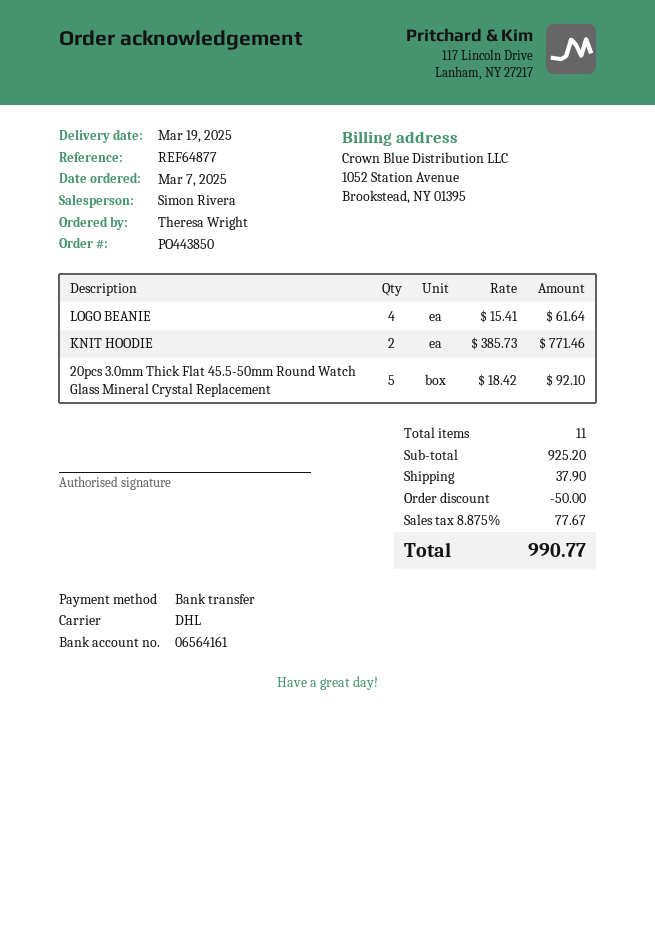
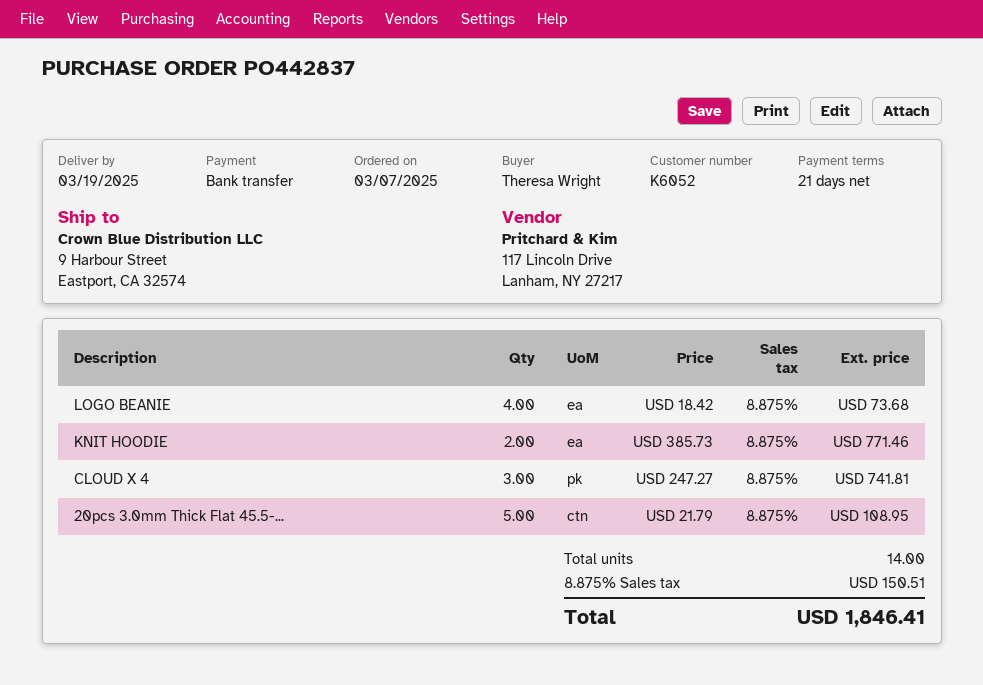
order number: PO443850 -> PO442837
LOGO BEANIE: 4 x 15.41 = 61.64 -> 4 x 18.42 = 73.68
20pcs 3.0mm Thick Flat 45.5-50mm Round Watch Glass Mineral Crystal Replacement: 5 x 18.42 = 92.10 -> 5 x 21.79 = 108.95
CLOUD X 4: none -> 3 x 247.27 = 741.81
total quantity: 11 -> 14
discount: 50.00 -> none
shipping: 37.90 -> none
tax: 8.875% = 77.67 -> 8.875% = 150.51
total: 990.77 -> 1846.41

